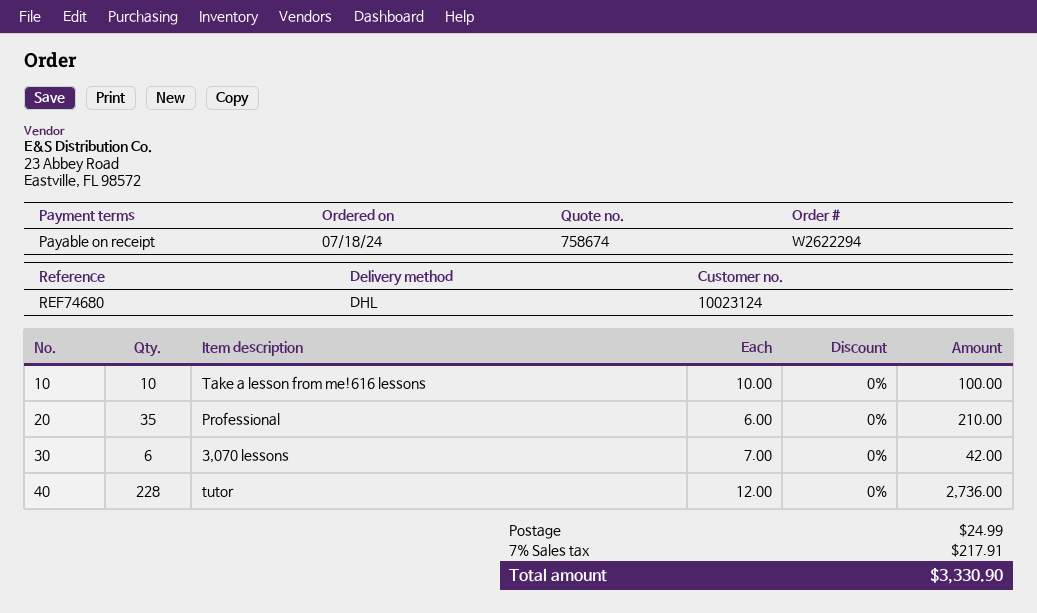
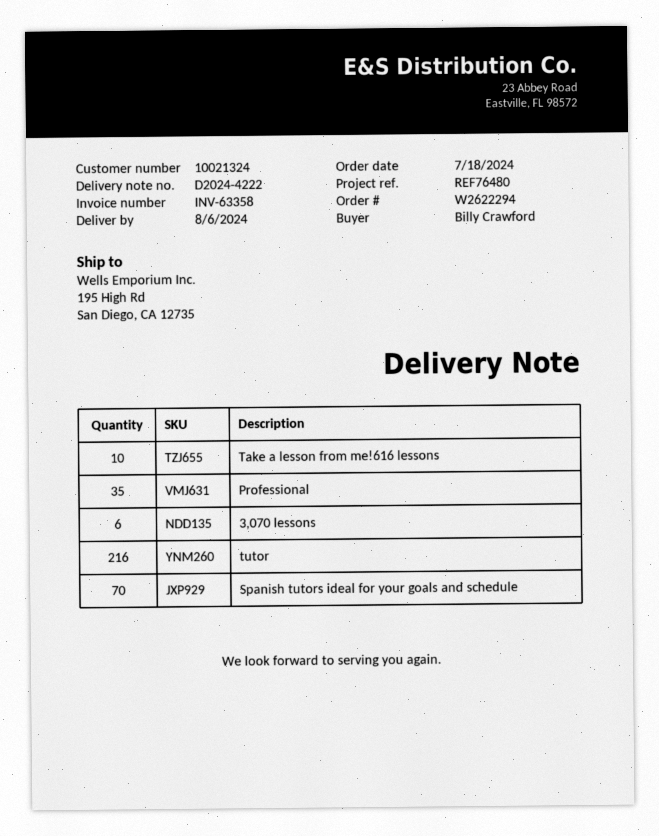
customer number: 10023124 -> 10021324
reference: REF74680 -> REF76480
tutor: 228 -> 216
Spanish tutors ideal for your goals and schedule: none -> 70

